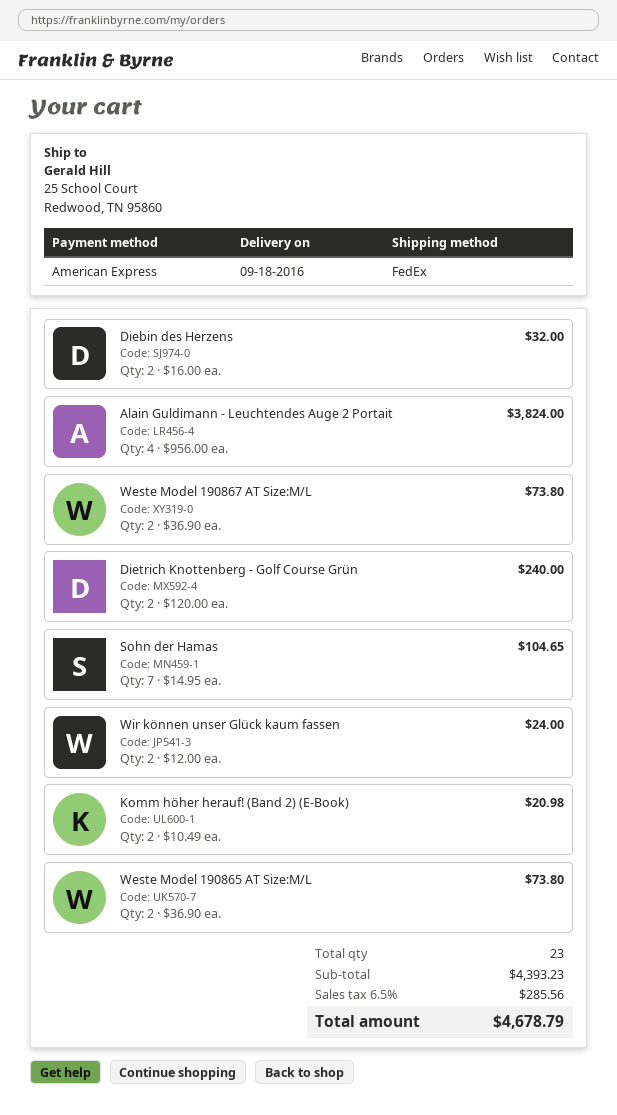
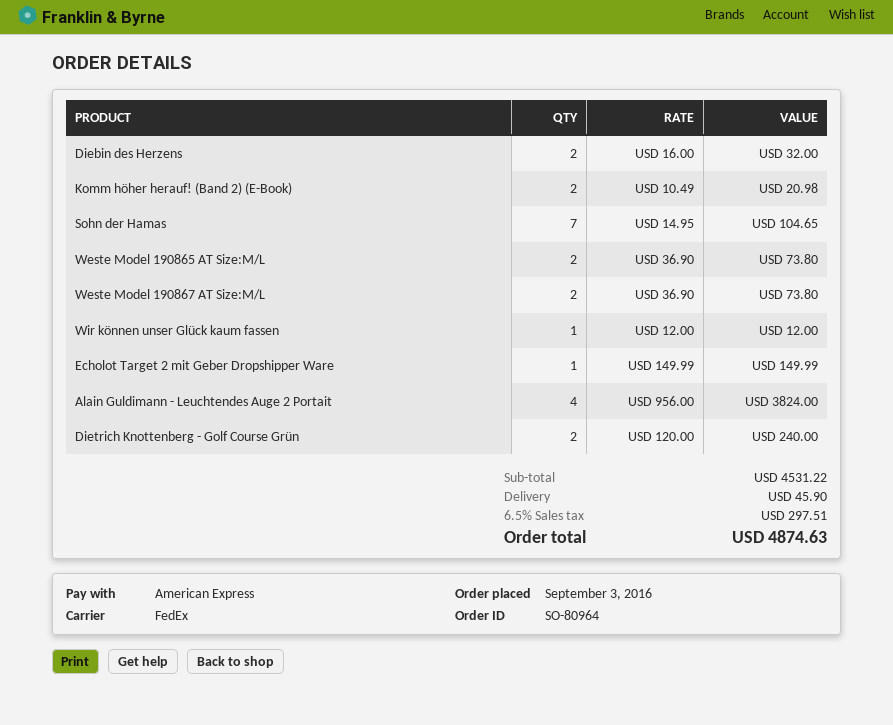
Wir können unser Glück kaum fassen: 2 x 12.00 = 24.00 -> 1 x 12.00 = 12.00
Echolot Target 2 mit Geber Dropshipper Ware: none -> 1 x 149.99 = 149.99
subtotal: 4393.23 -> 4531.22
shipping: none -> 45.90
tax: 6.5% = 285.56 -> 6.5% = 297.51
total: 4678.79 -> 4874.63

